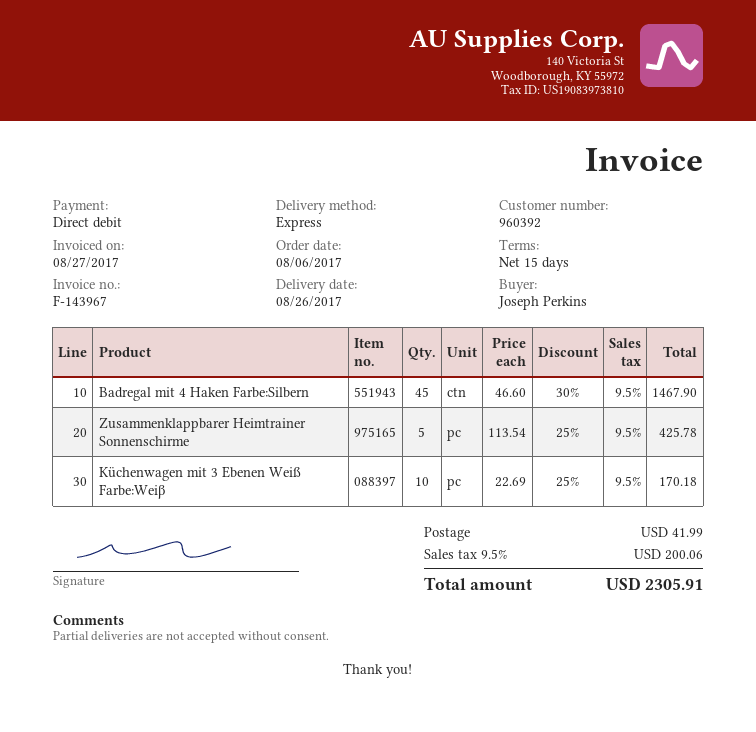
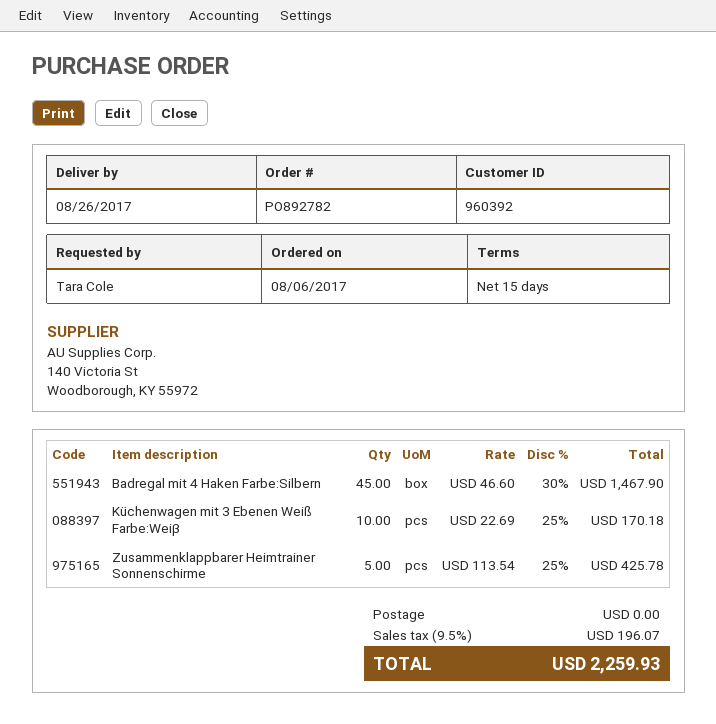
ordered by: Joseph Perkins -> Tara Cole
shipping: 41.99 -> 0.00
tax: 9.5% = 200.06 -> 9.5% = 196.07
total: 2305.91 -> 2259.93

